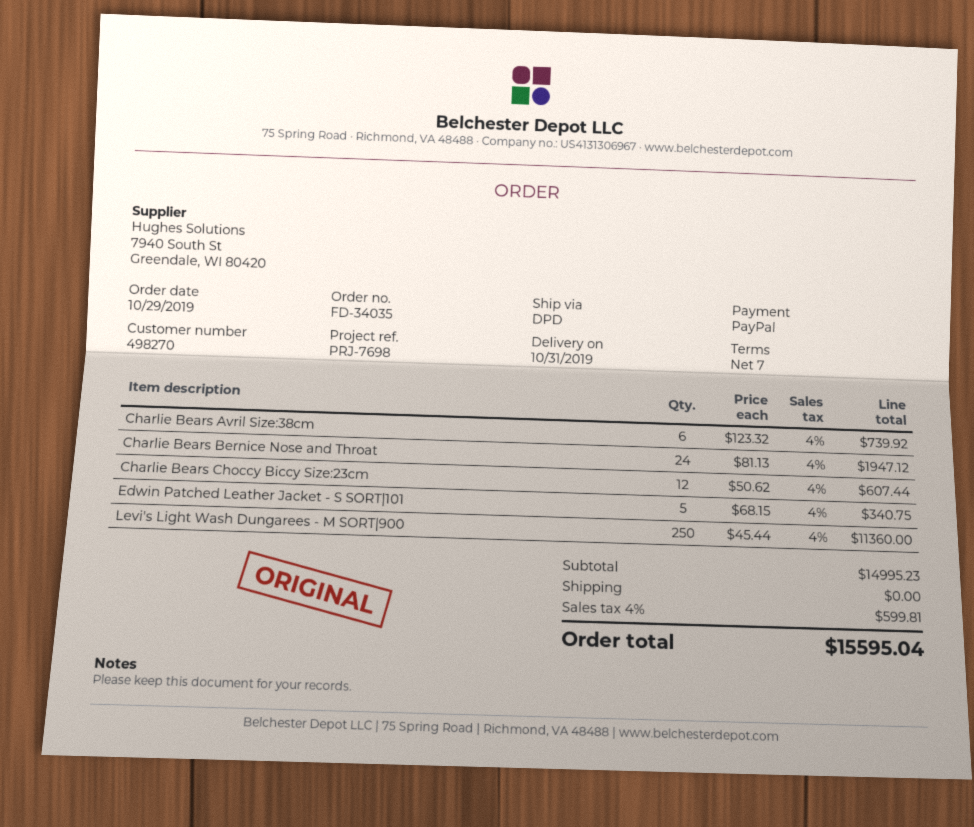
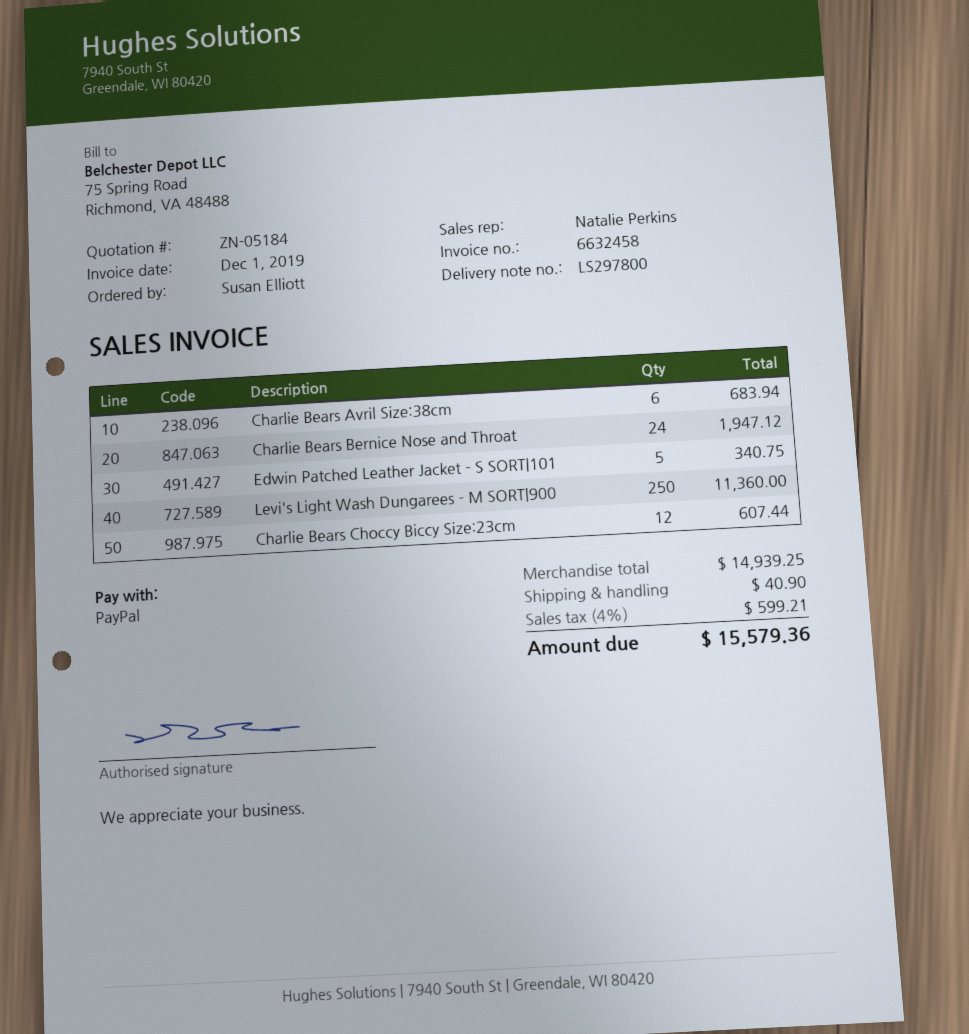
Charlie Bears Avril Size:38cm: 6 for 739.92 -> 6 for 683.94
subtotal: 14995.23 -> 14939.25
shipping: 0.00 -> 40.90
tax: 4% = 599.81 -> 4% = 599.21
total: 15595.04 -> 15579.36

